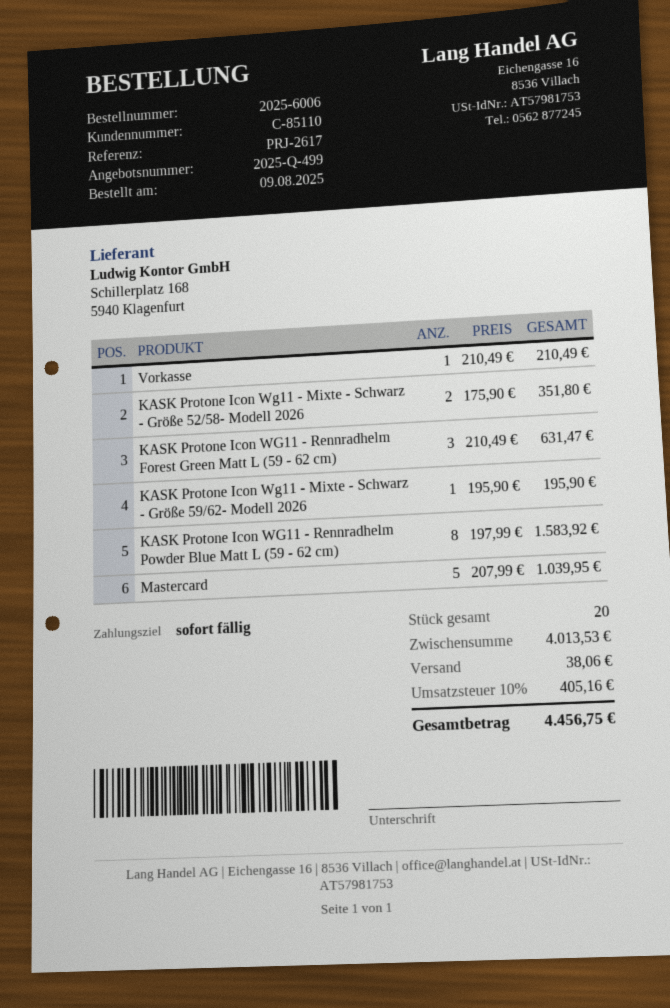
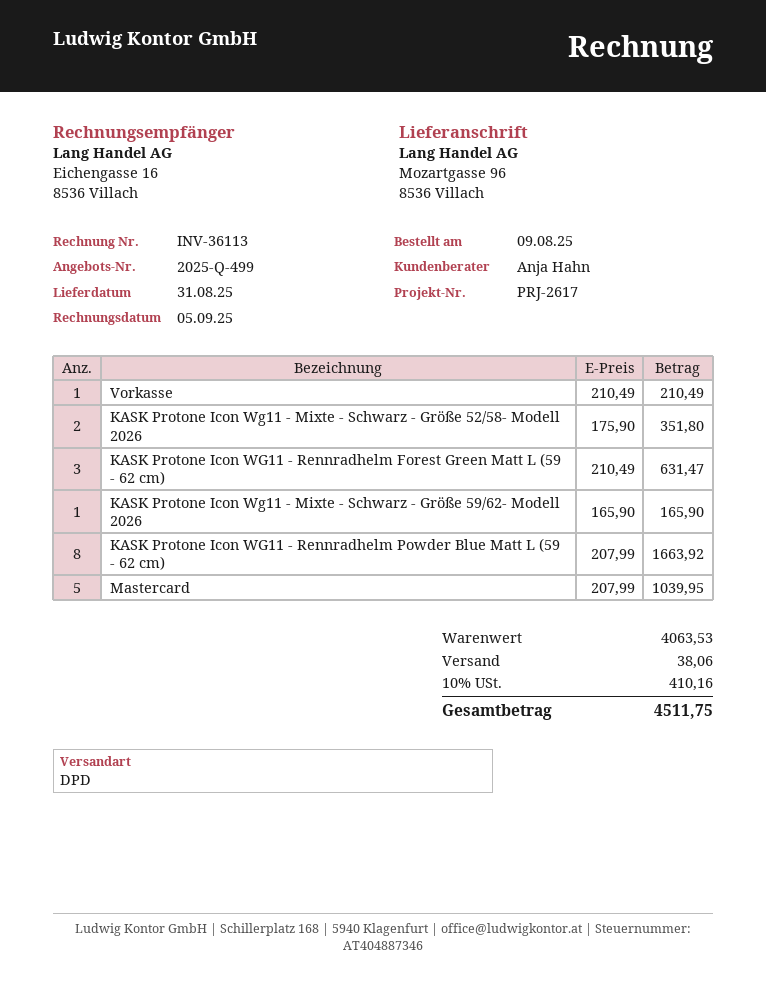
KASK Protone Icon Wg11 - Mixte - Schwarz - Größe 59/62- Modell 2026: 1 x 195.90 = 195.90 -> 1 x 165.90 = 165.90
KASK Protone Icon WG11 - Rennradhelm Powder Blue Matt L (59 - 62 cm): 8 x 197.99 = 1583.92 -> 8 x 207.99 = 1663.92
subtotal: 4013.53 -> 4063.53
tax: 10% = 405.16 -> 10% = 410.16
total: 4456.75 -> 4511.75

